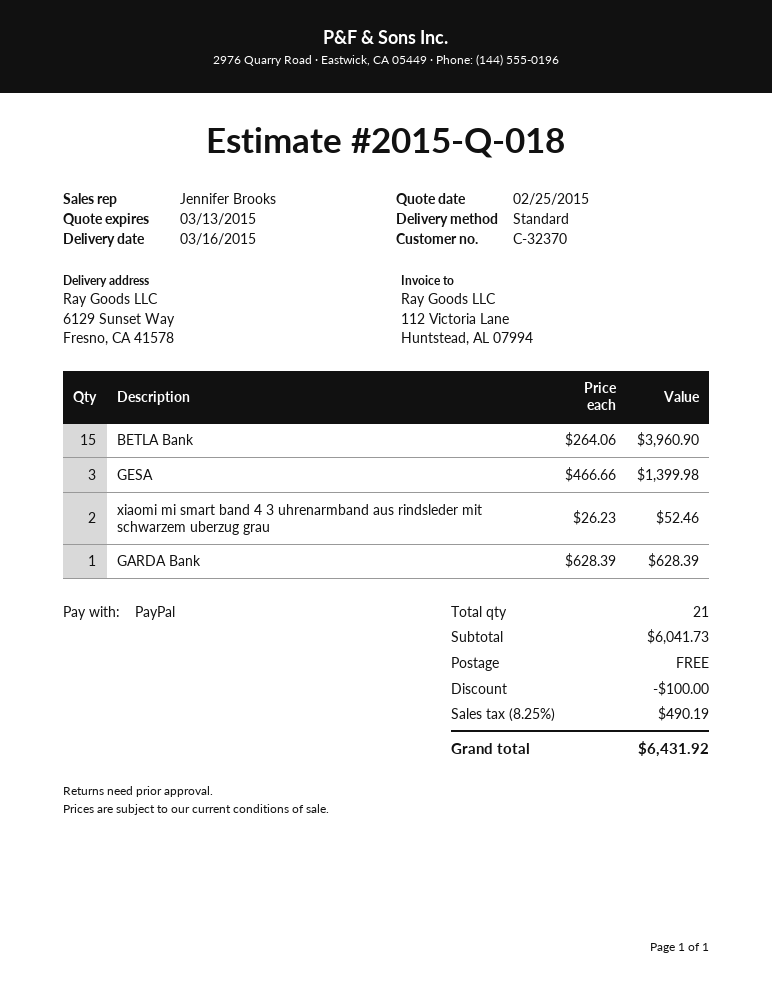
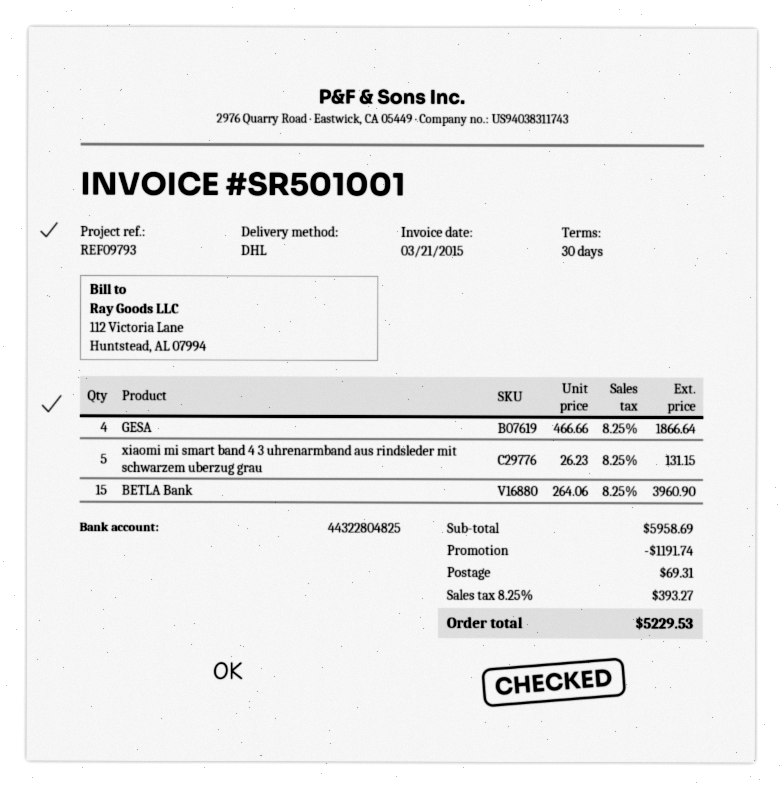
shipping method: standard -> DHL
GESA: 3 x 466.66 = 1399.98 -> 4 x 466.66 = 1866.64
xiaomi mi smart band 4 3 uhrenarmband aus rindsleder mit schwarzem uberzug grau: 2 x 26.23 = 52.46 -> 5 x 26.23 = 131.15
GARDA Bank: 1 x 628.39 = 628.39 -> none
subtotal: 6041.73 -> 5958.69
discount: 100.00 -> 1191.74
shipping: 0.00 -> 69.31
tax: 8.25% = 490.19 -> 8.25% = 393.27
total: 6431.92 -> 5229.53

